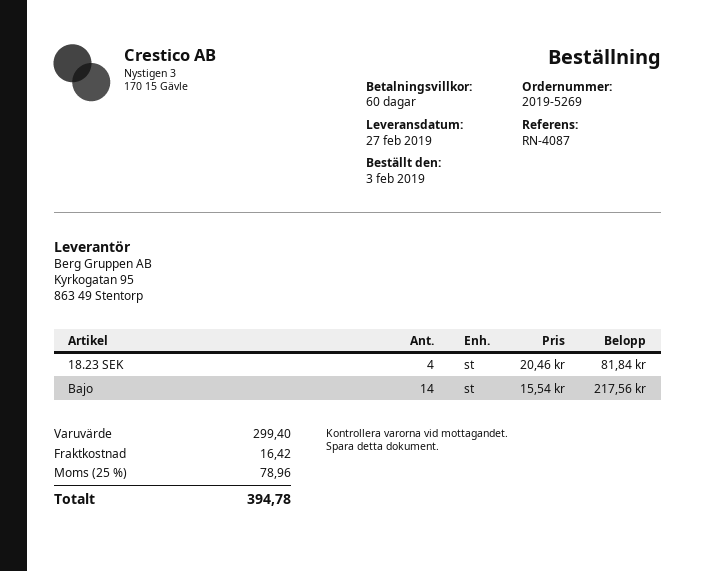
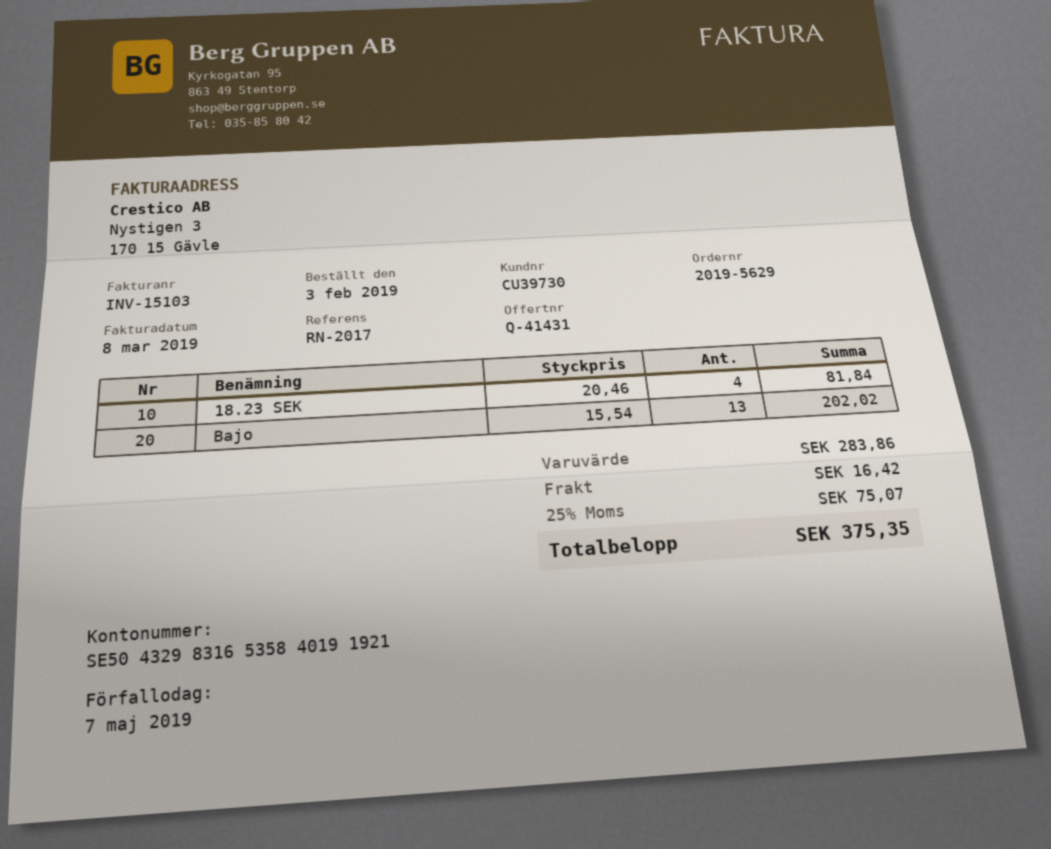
order number: 2019-5269 -> 2019-5629
reference: RN-4087 -> RN-2017
Bajo: 14 x 15.54 = 217.56 -> 13 x 15.54 = 202.02
subtotal: 299.40 -> 283.86
tax: 25% = 78.96 -> 25% = 75.07
total: 394.78 -> 375.35

